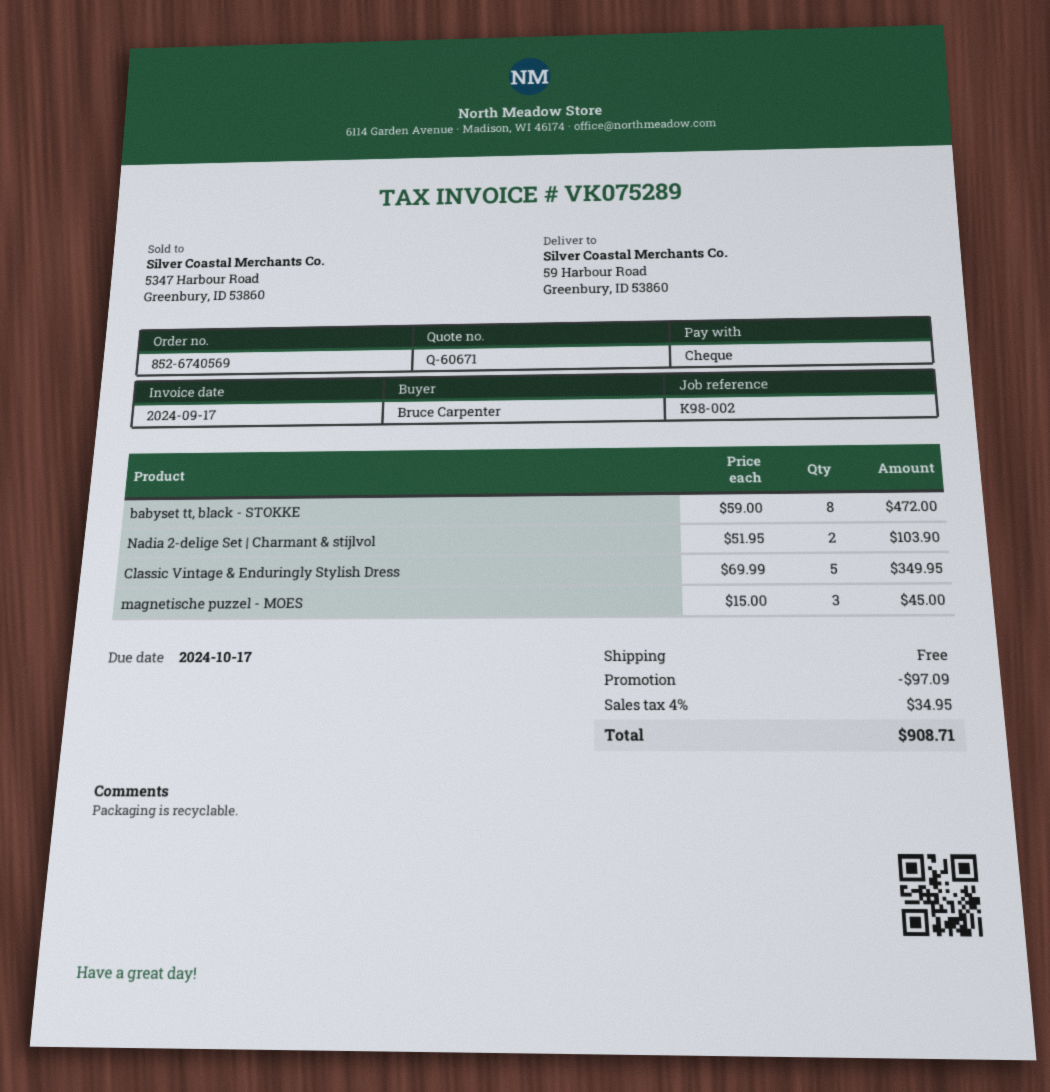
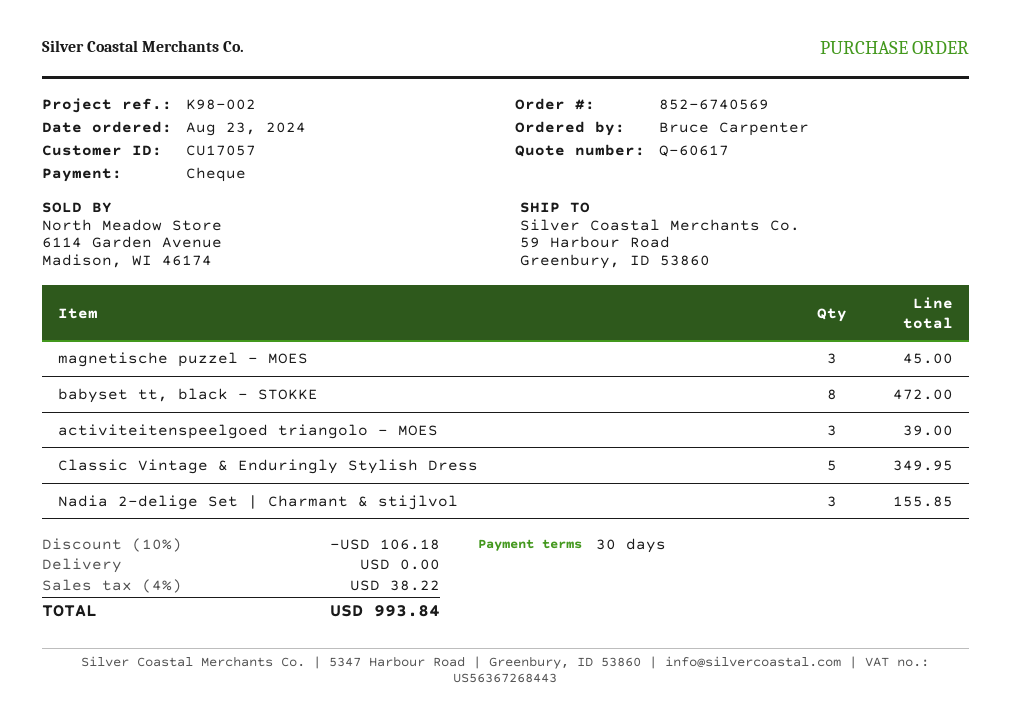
quote number: Q-60671 -> Q-60617
Nadia 2-delige Set | Charmant & stijlvol: 2 for 103.90 -> 3 for 155.85
activiteitenspeelgoed triangolo – MOES: none -> 3 for 39.00
discount: 97.09 -> 106.18
tax: 4% = 34.95 -> 4% = 38.22
total: 908.71 -> 993.84

